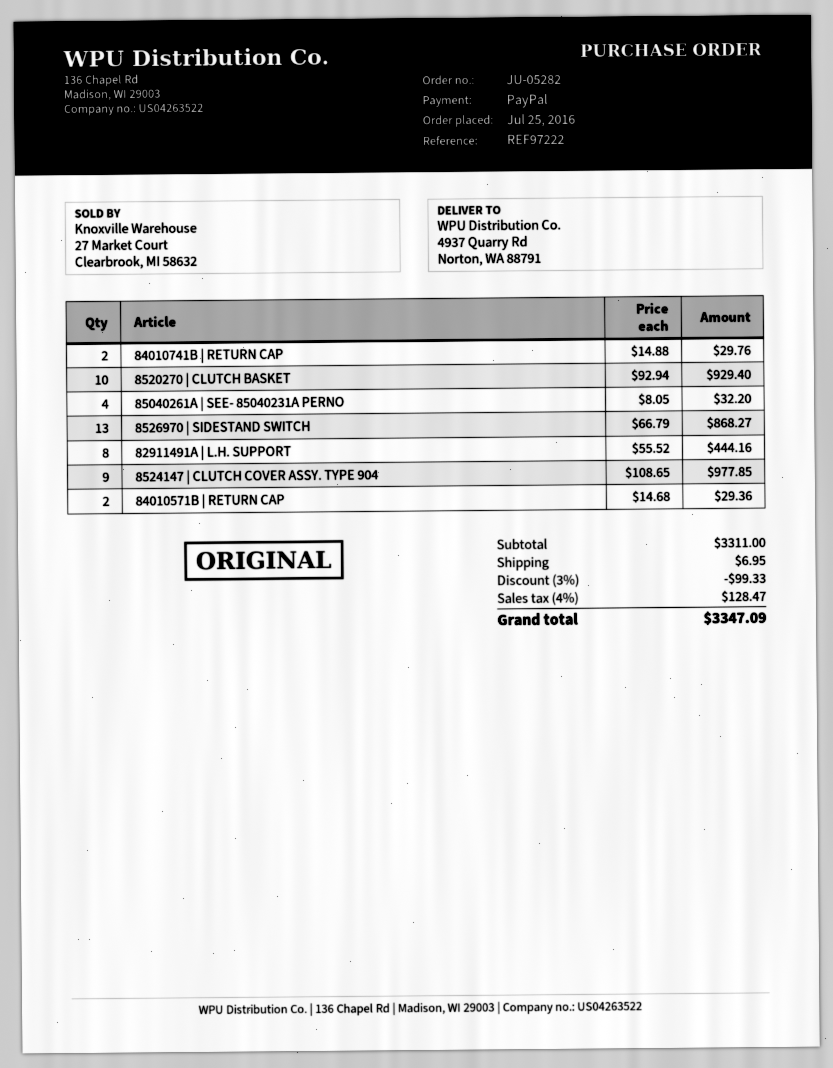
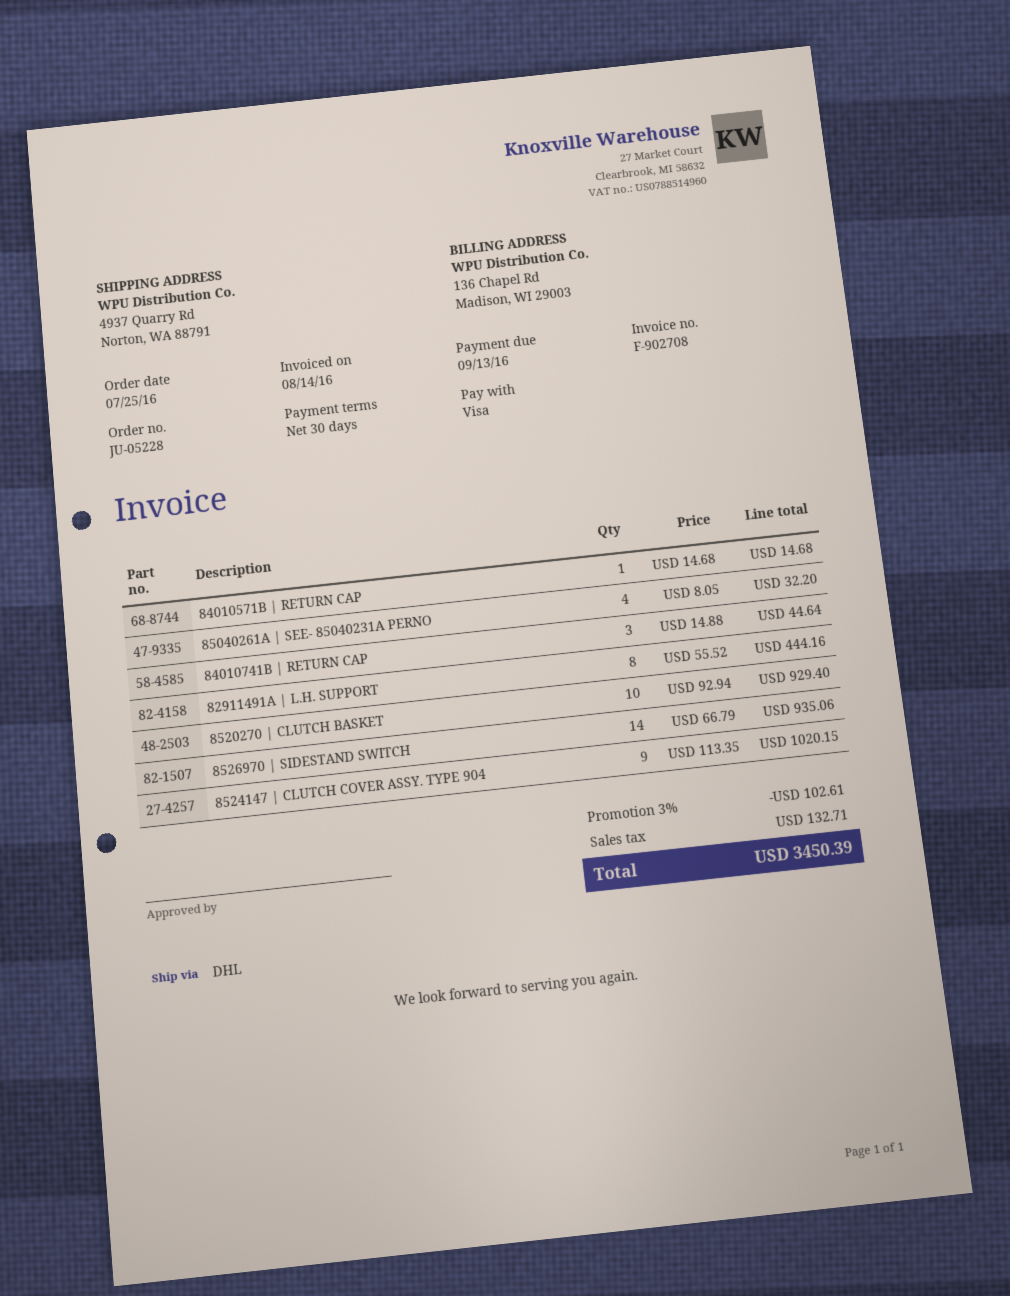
order number: JU-05282 -> JU-05228
payment method: PayPal -> Visa
84010741B | RETURN CAP: 2 x 14.88 = 29.76 -> 3 x 14.88 = 44.64
8526970 | SIDESTAND SWITCH: 13 x 66.79 = 868.27 -> 14 x 66.79 = 935.06
8524147 | CLUTCH COVER ASSY. TYPE 904: 9 x 108.65 = 977.85 -> 9 x 113.35 = 1020.15
84010571B | RETURN CAP: 2 x 14.68 = 29.36 -> 1 x 14.68 = 14.68
discount: 3% = 99.33 -> 3% = 102.61
shipping: 6.95 -> none
tax: 128.47 -> 132.71
total: 3347.09 -> 3450.39

